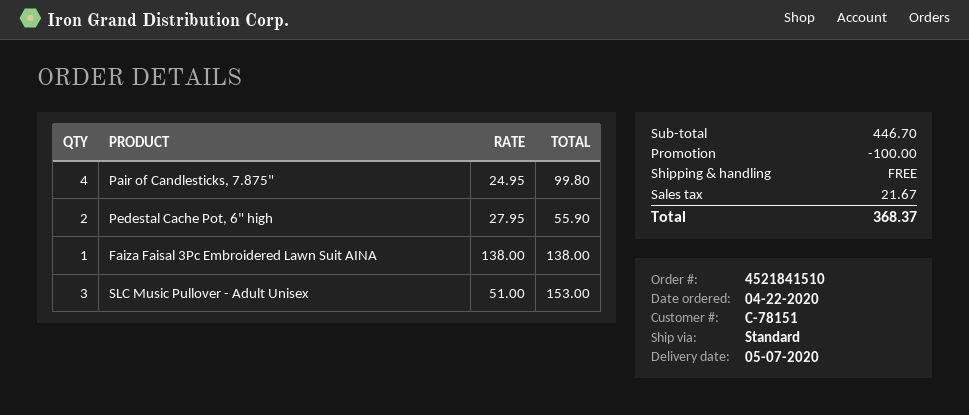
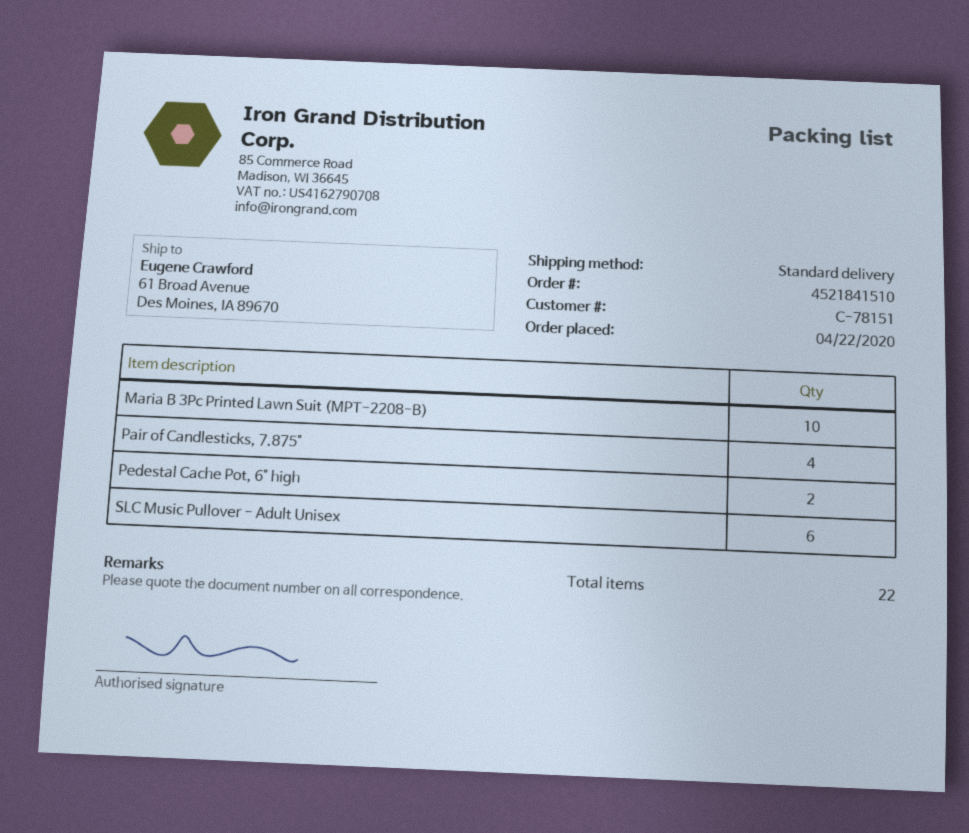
Faiza Faisal 3Pc Embroidered Lawn Suit AINA: 1 -> none
SLC Music Pullover - Adult Unisex: 3 -> 6
Maria B 3Pc Printed Lawn Suit (MPT-2208-B): none -> 10

